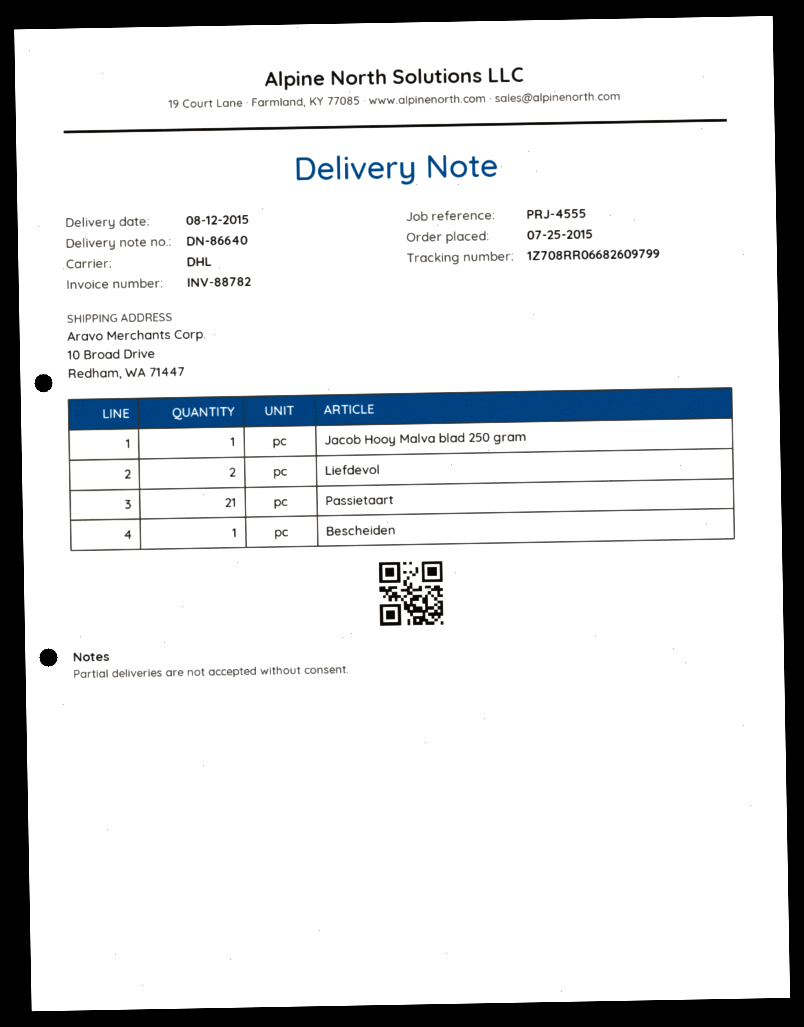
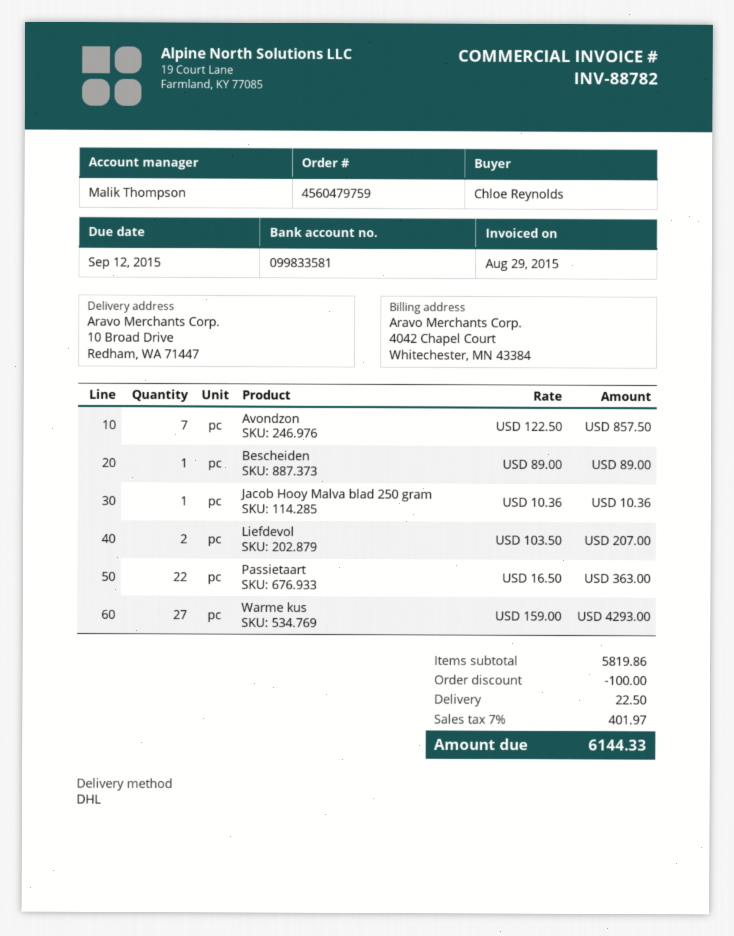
Passietaart: 21 -> 22
Avondzon: none -> 7
Warme kus: none -> 27

